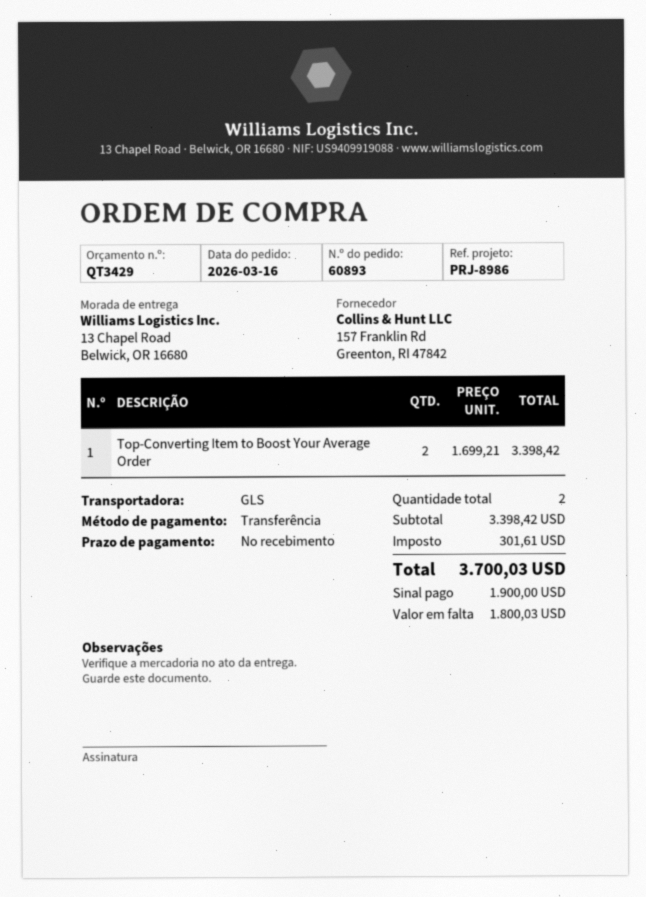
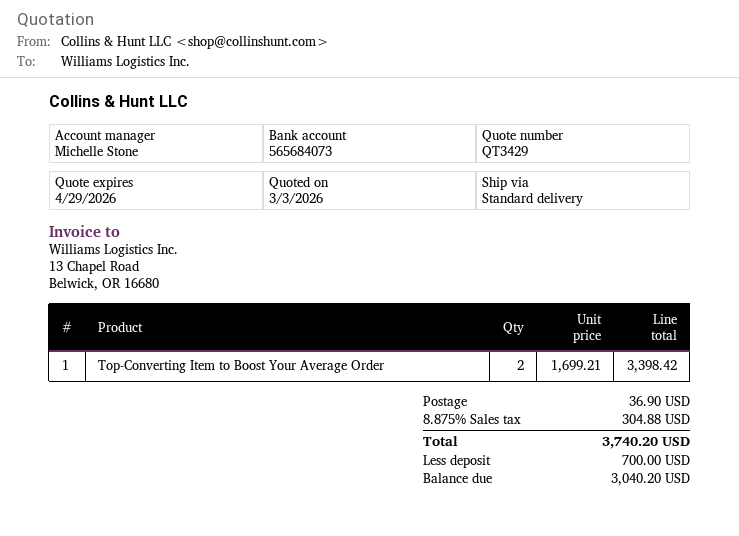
shipping method: GLS -> standard
shipping: none -> 36.90
tax: 301.61 -> 304.88
total: 3700.03 -> 3740.20
deposit: 1900.00 -> 700.00
balance: 1800.03 -> 3040.20

